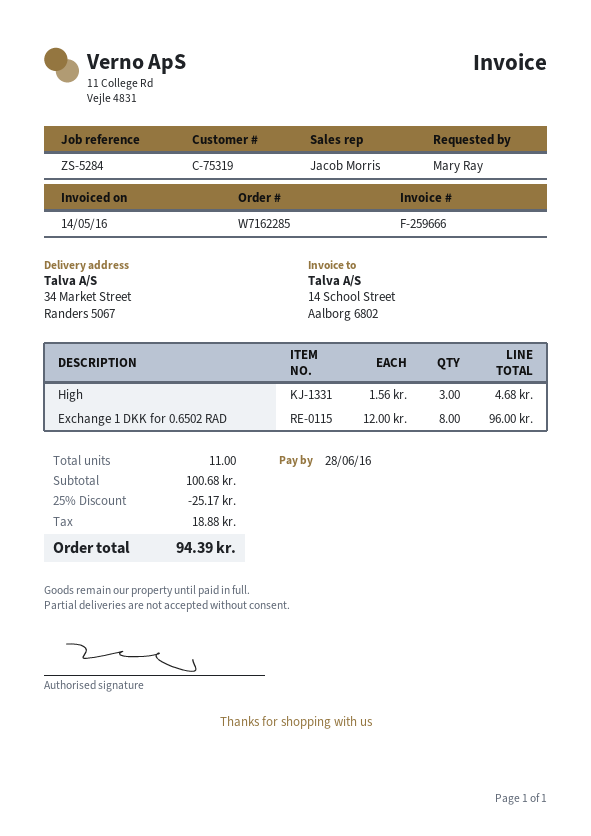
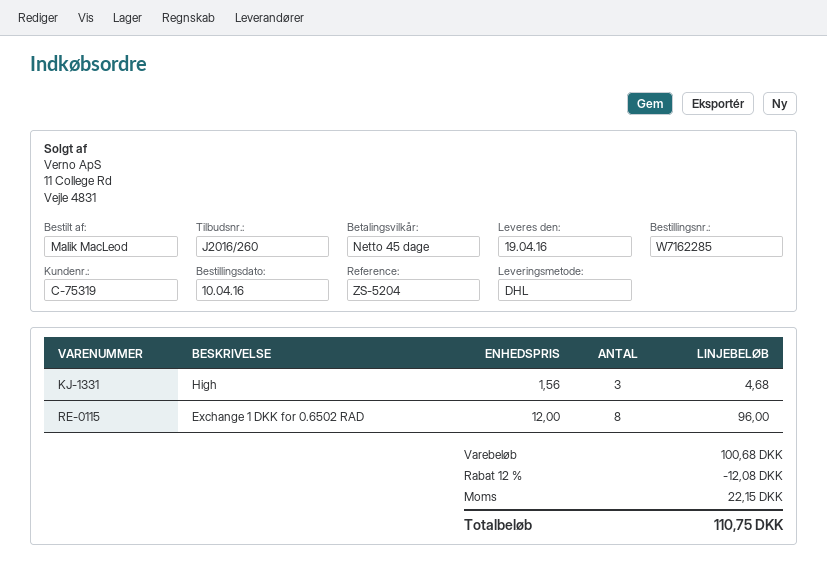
reference: ZS-5284 -> ZS-5204
ordered by: Mary Ray -> Malik MacLeod
discount: 25% = 25.17 -> 12% = 12.08
tax: 18.88 -> 22.15
total: 94.39 -> 110.75

